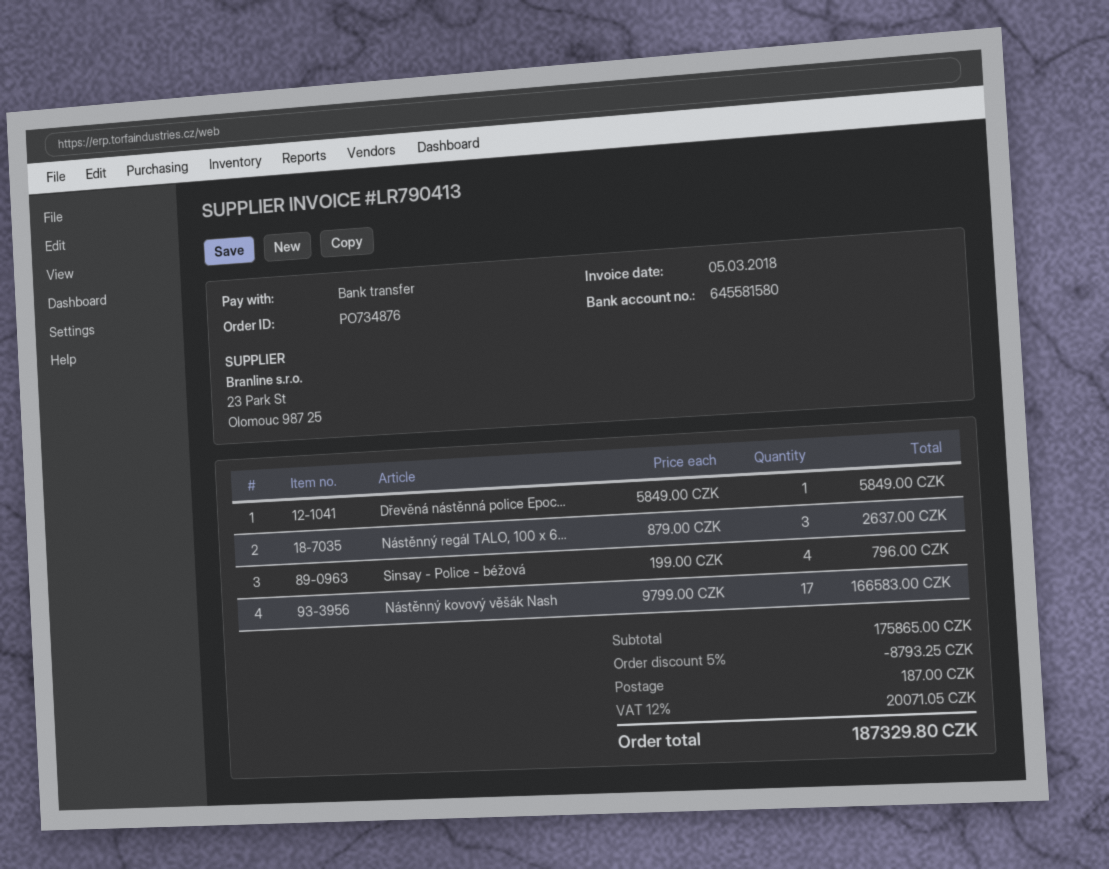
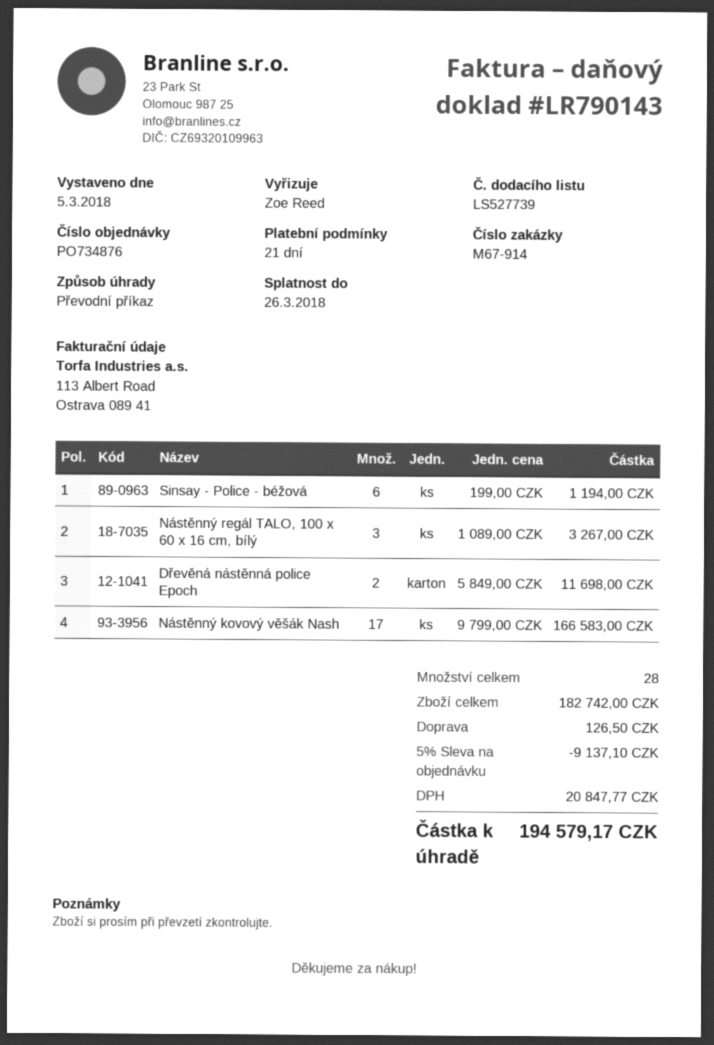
invoice number: LR790413 -> LR790143
Dřevěná nástěnná police Epoc...: 1 x 5849.00 = 5849.00 -> 2 x 5849.00 = 11698.00
Nástěnný regál TALO, 100 x 6...: 3 x 879.00 = 2637.00 -> 3 x 1089.00 = 3267.00
Sinsay - Police - béžová: 4 x 199.00 = 796.00 -> 6 x 199.00 = 1194.00
subtotal: 175865.00 -> 182742.00
discount: 5% = 8793.25 -> 5% = 9137.10
shipping: 187.00 -> 126.50
tax: 20071.05 -> 20847.77
total: 187329.80 -> 194579.17

